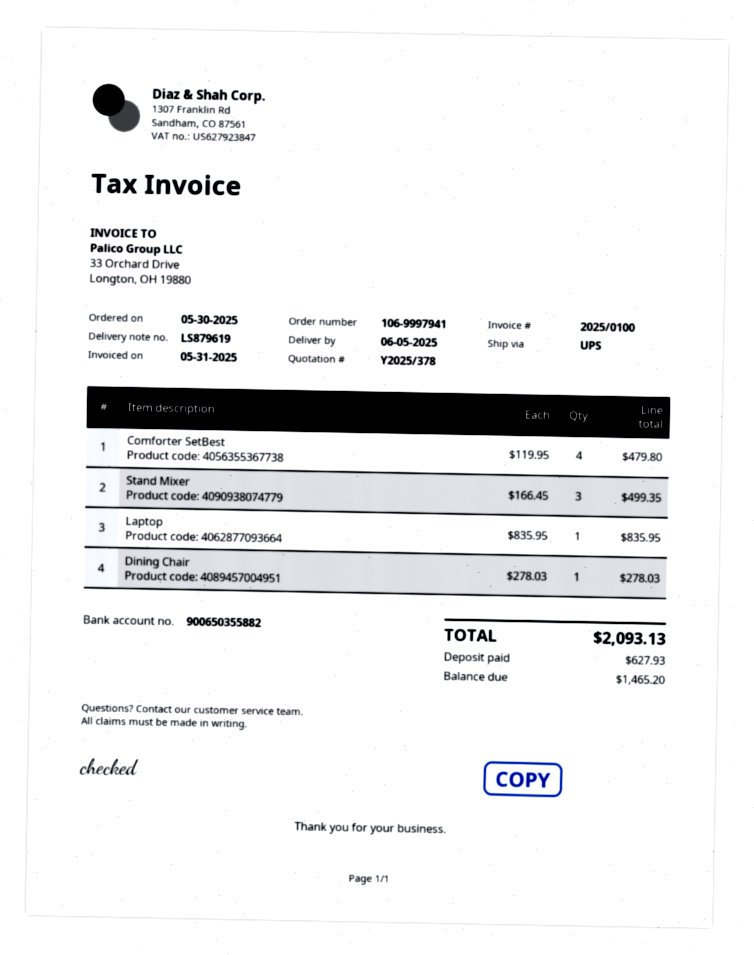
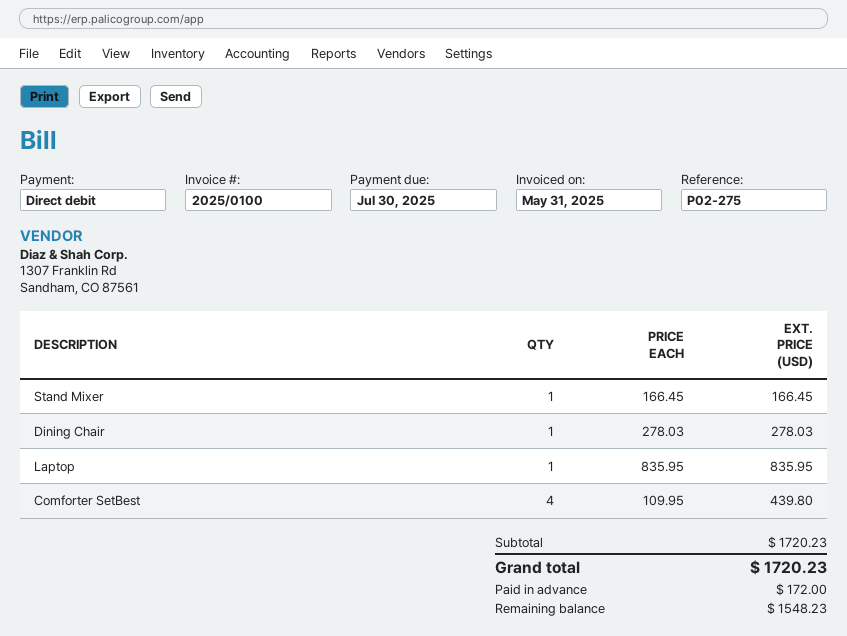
Comforter SetBest: 4 x 119.95 = 479.80 -> 4 x 109.95 = 439.80
Stand Mixer: 3 x 166.45 = 499.35 -> 1 x 166.45 = 166.45
total: 2093.13 -> 1720.23
deposit: 627.93 -> 172.00
balance: 1465.20 -> 1548.23

